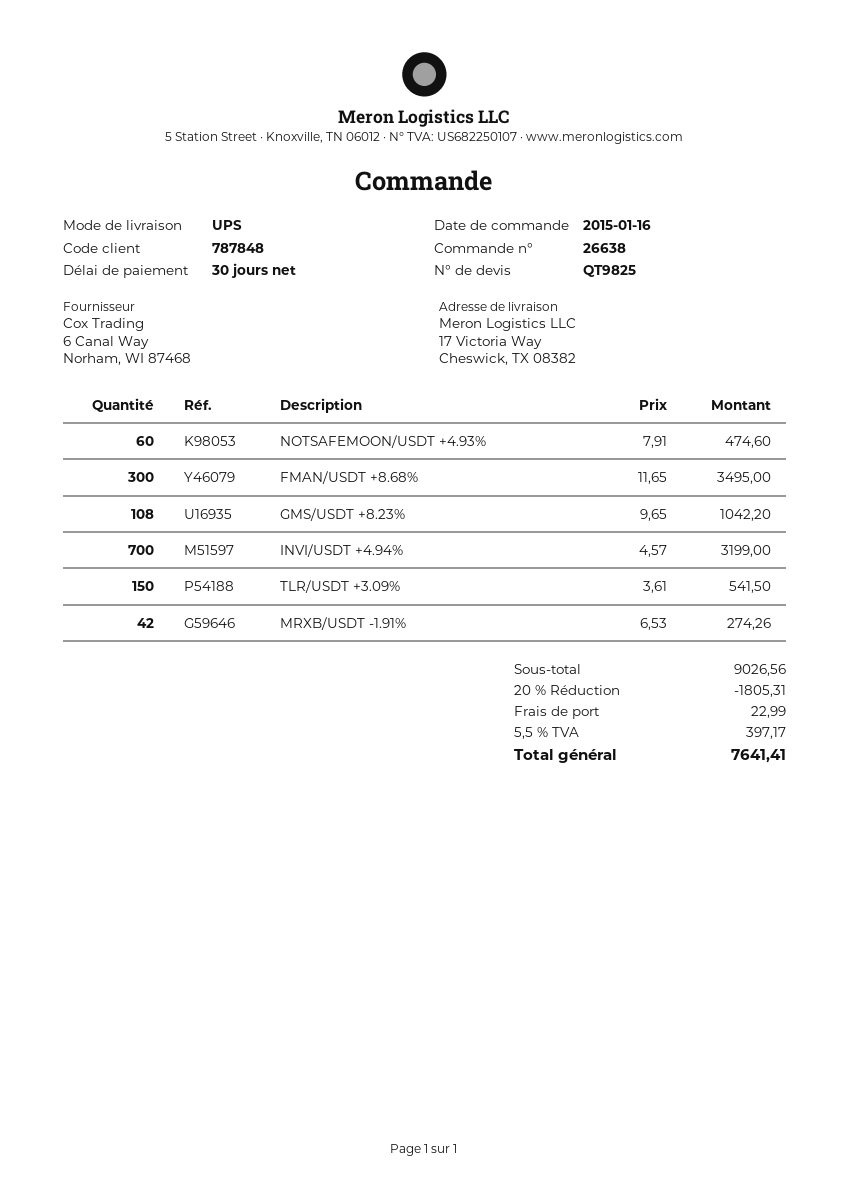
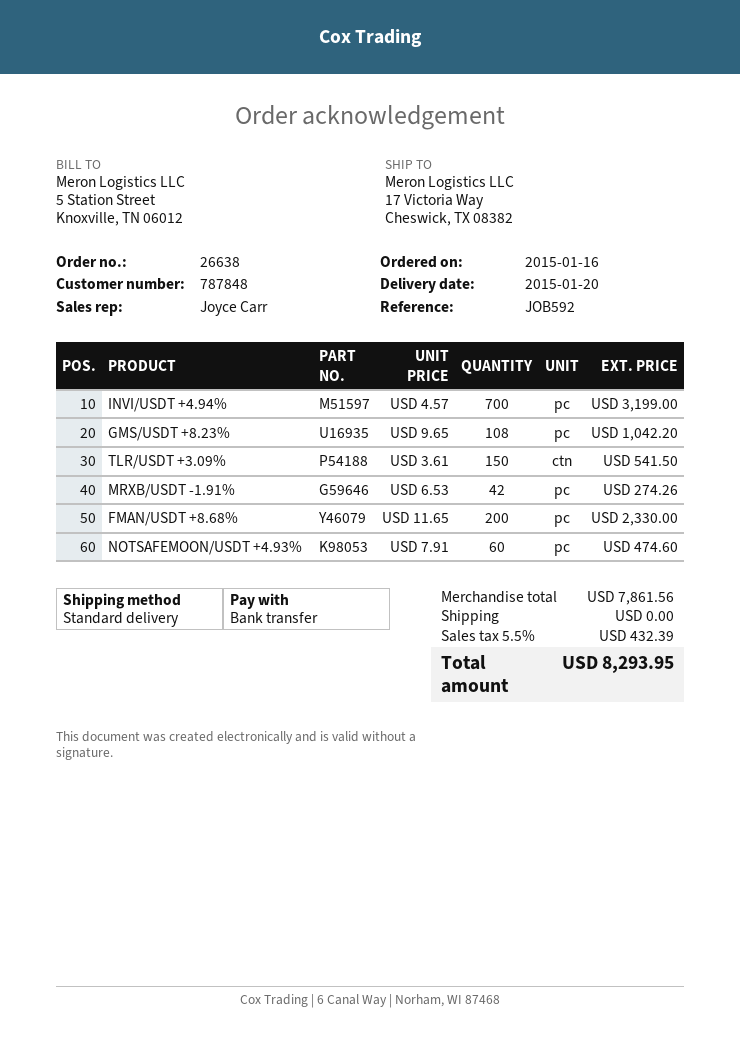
shipping method: UPS -> standard
FMAN/USDT +8.68%: 300 x 11.65 = 3495.00 -> 200 x 11.65 = 2330.00
subtotal: 9026.56 -> 7861.56
discount: 20% = 1805.31 -> none
shipping: 22.99 -> 0.00
tax: 5.5% = 397.17 -> 5.5% = 432.39
total: 7641.41 -> 8293.95

